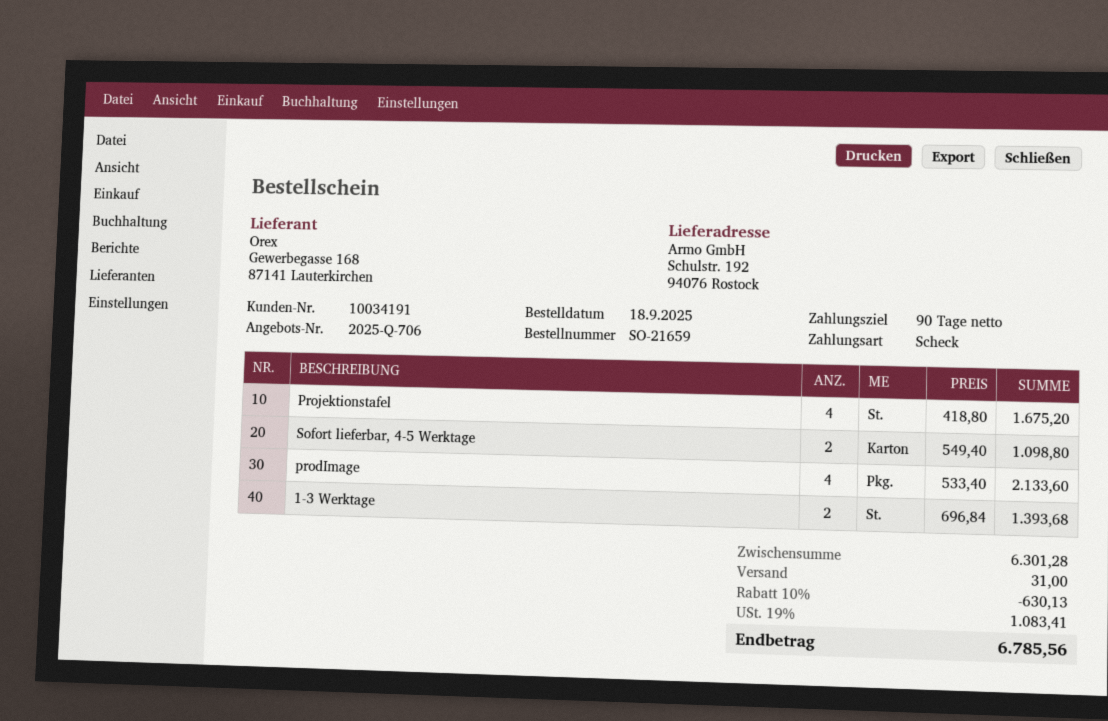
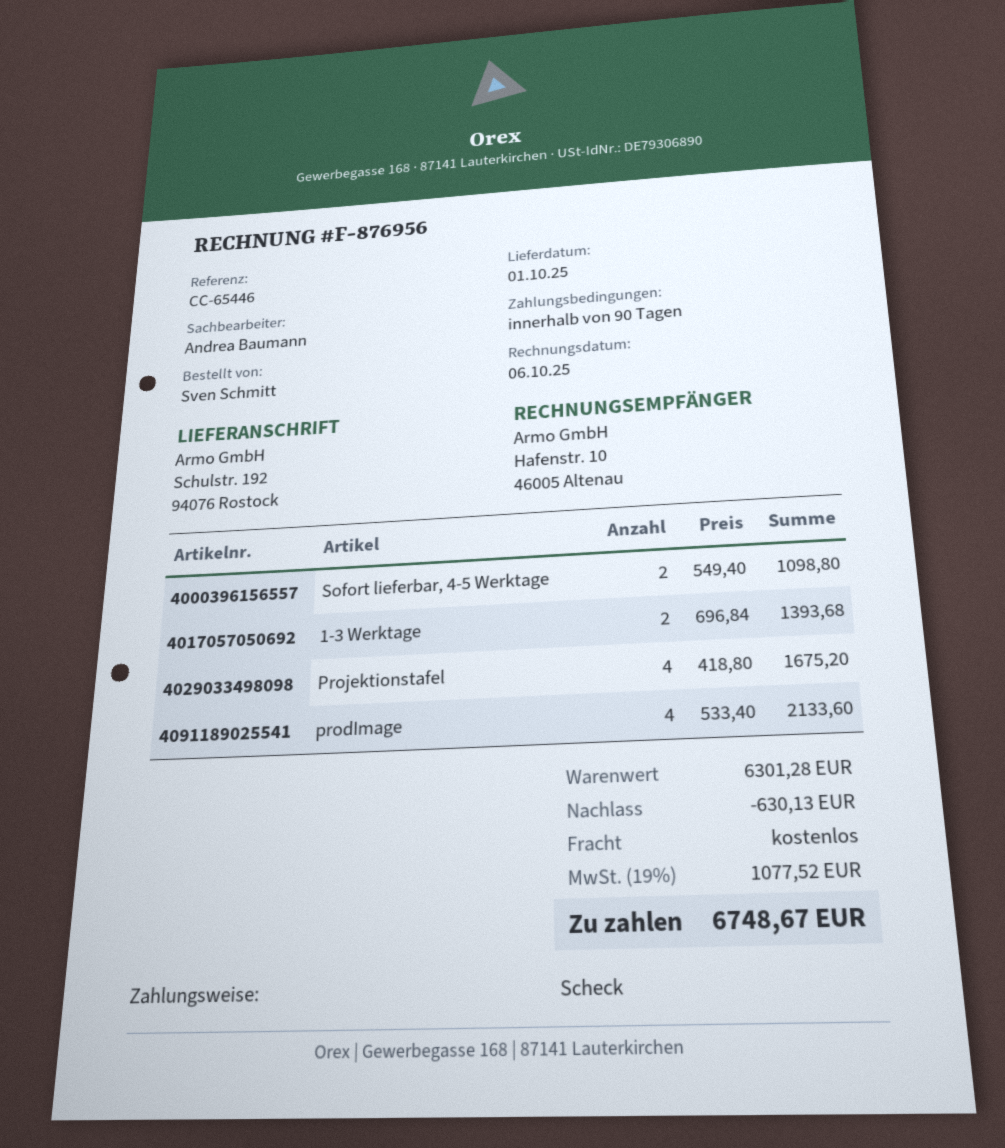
shipping: 31.00 -> 0.00
tax: 19% = 1083.41 -> 19% = 1077.52
total: 6785.56 -> 6748.67

